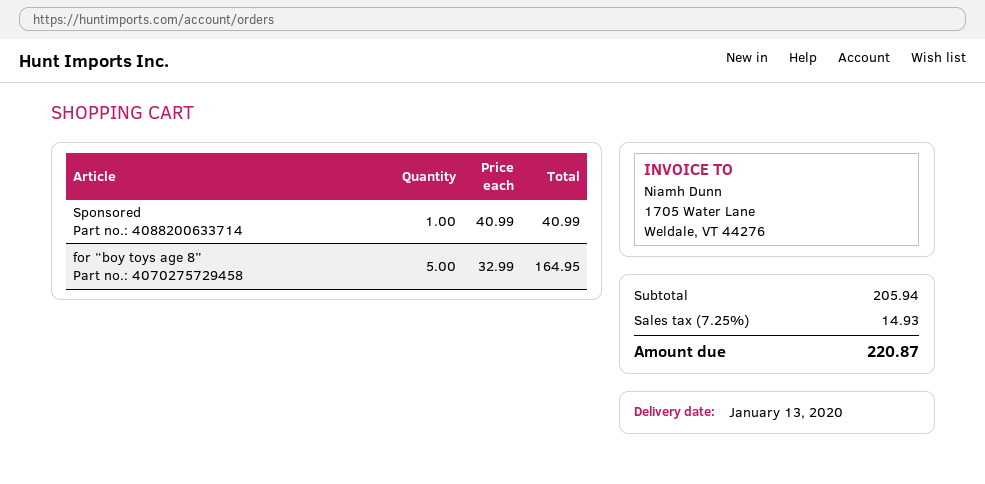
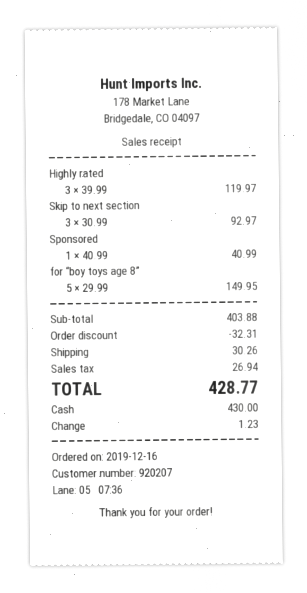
for “boy toys age 8”: 5 x 32.99 = 164.95 -> 5 x 29.99 = 149.95
Highly rated: none -> 3 x 39.99 = 119.97
Skip to next section: none -> 3 x 30.99 = 92.97
subtotal: 205.94 -> 403.88
discount: none -> 32.31
shipping: none -> 30.26
tax: 14.93 -> 26.94
total: 220.87 -> 428.77

